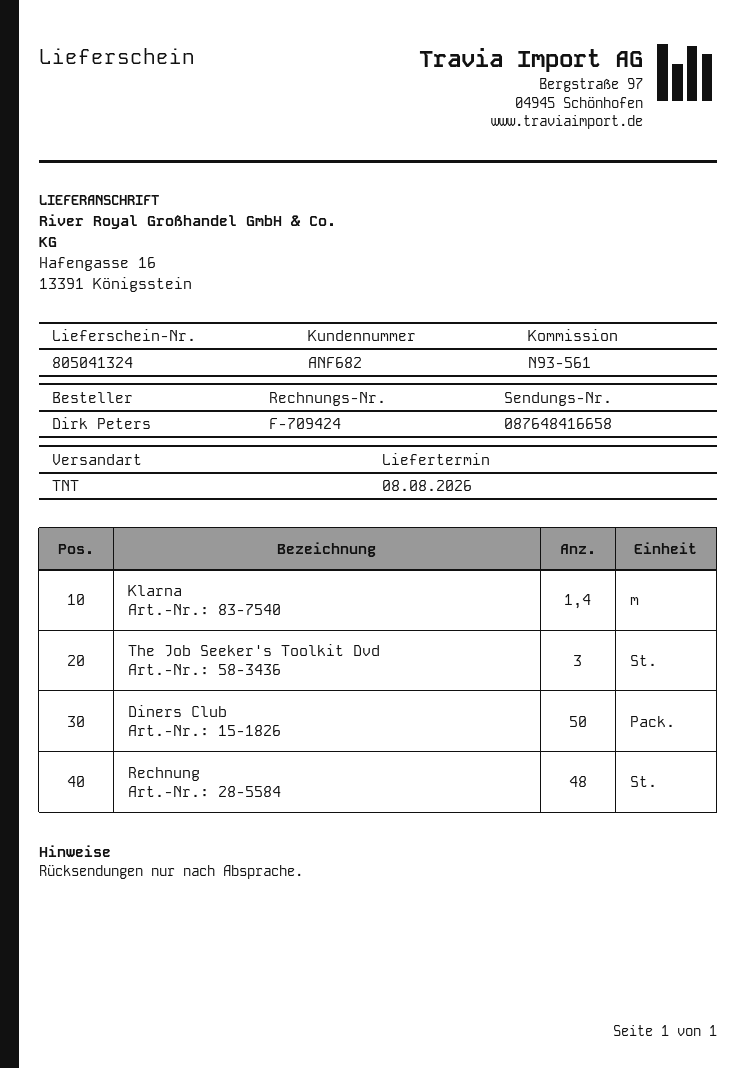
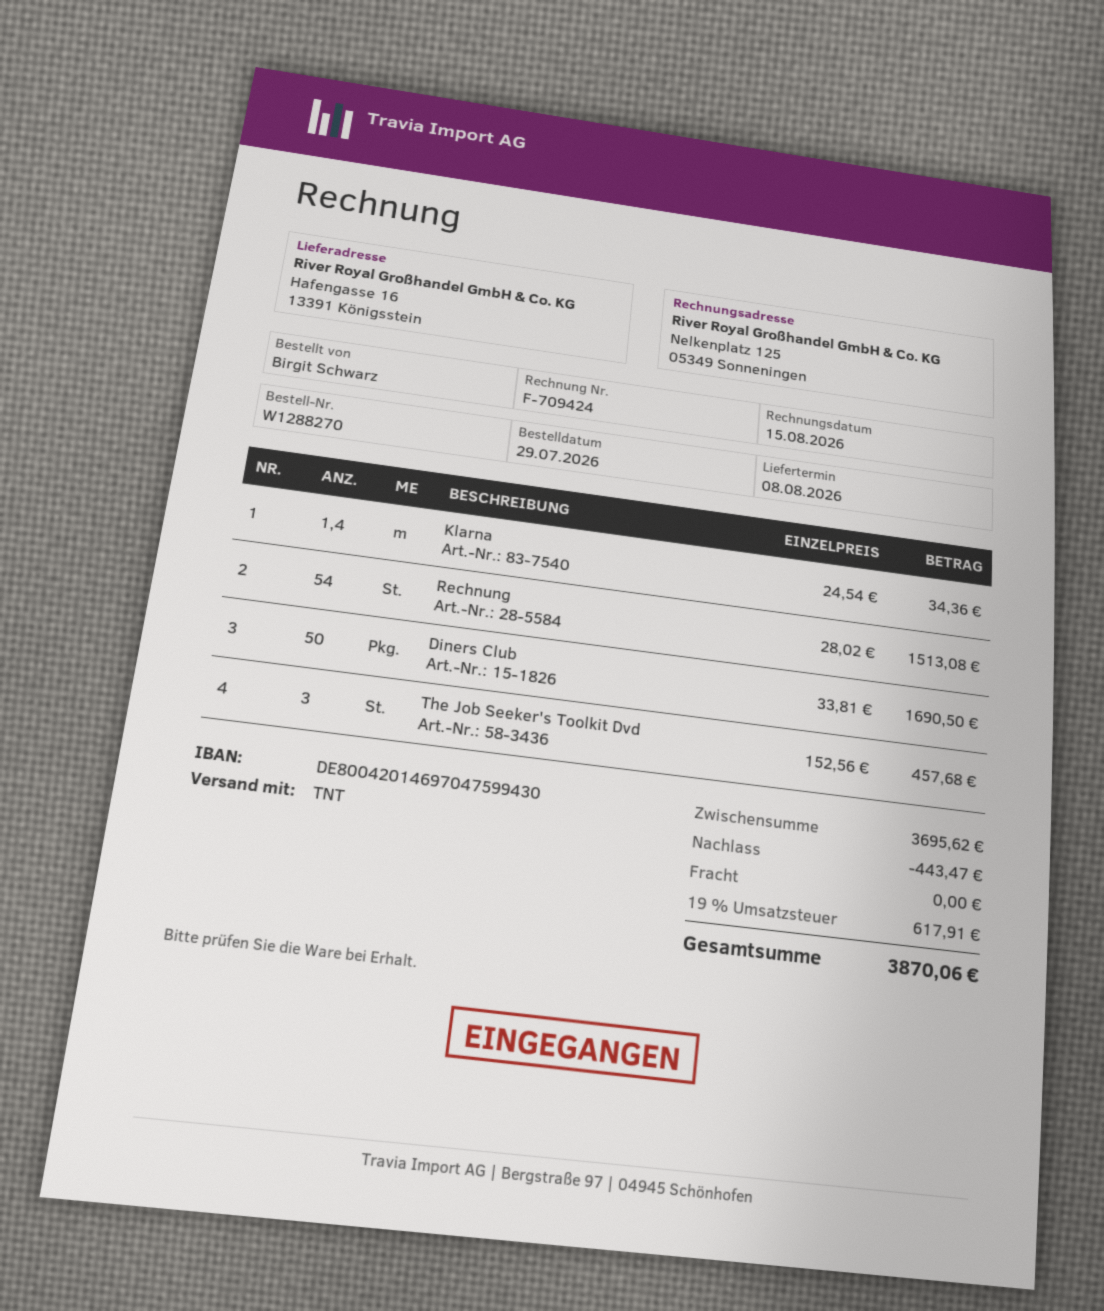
ordered by: Dirk Peters -> Birgit Schwarz
Rechnung: 48 -> 54

